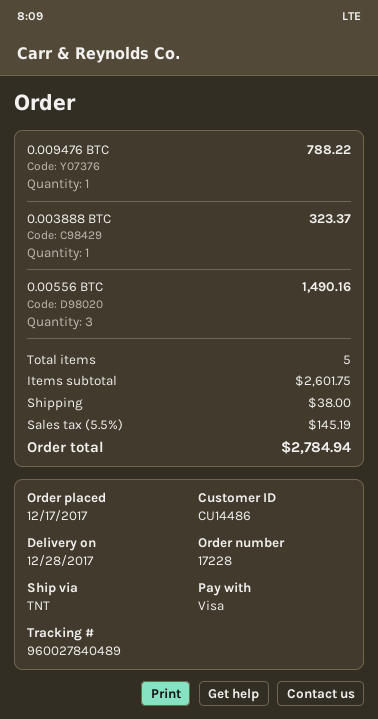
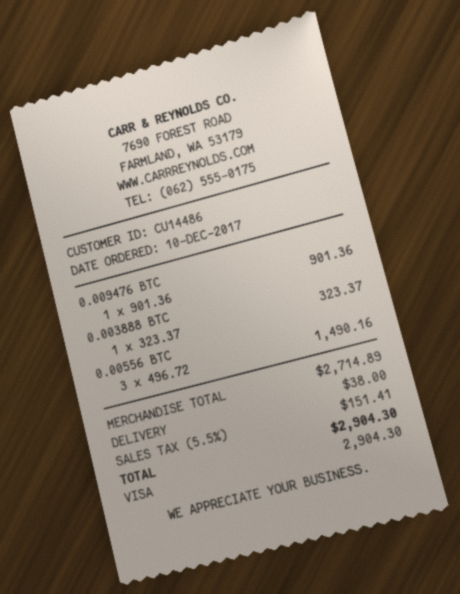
order date: 2017-12-17 -> 2017-12-10
0.009476 BTC: 1 for 788.22 -> 1 for 901.36
subtotal: 2601.75 -> 2714.89
tax: 5.5% = 145.19 -> 5.5% = 151.41
total: 2784.94 -> 2904.30

